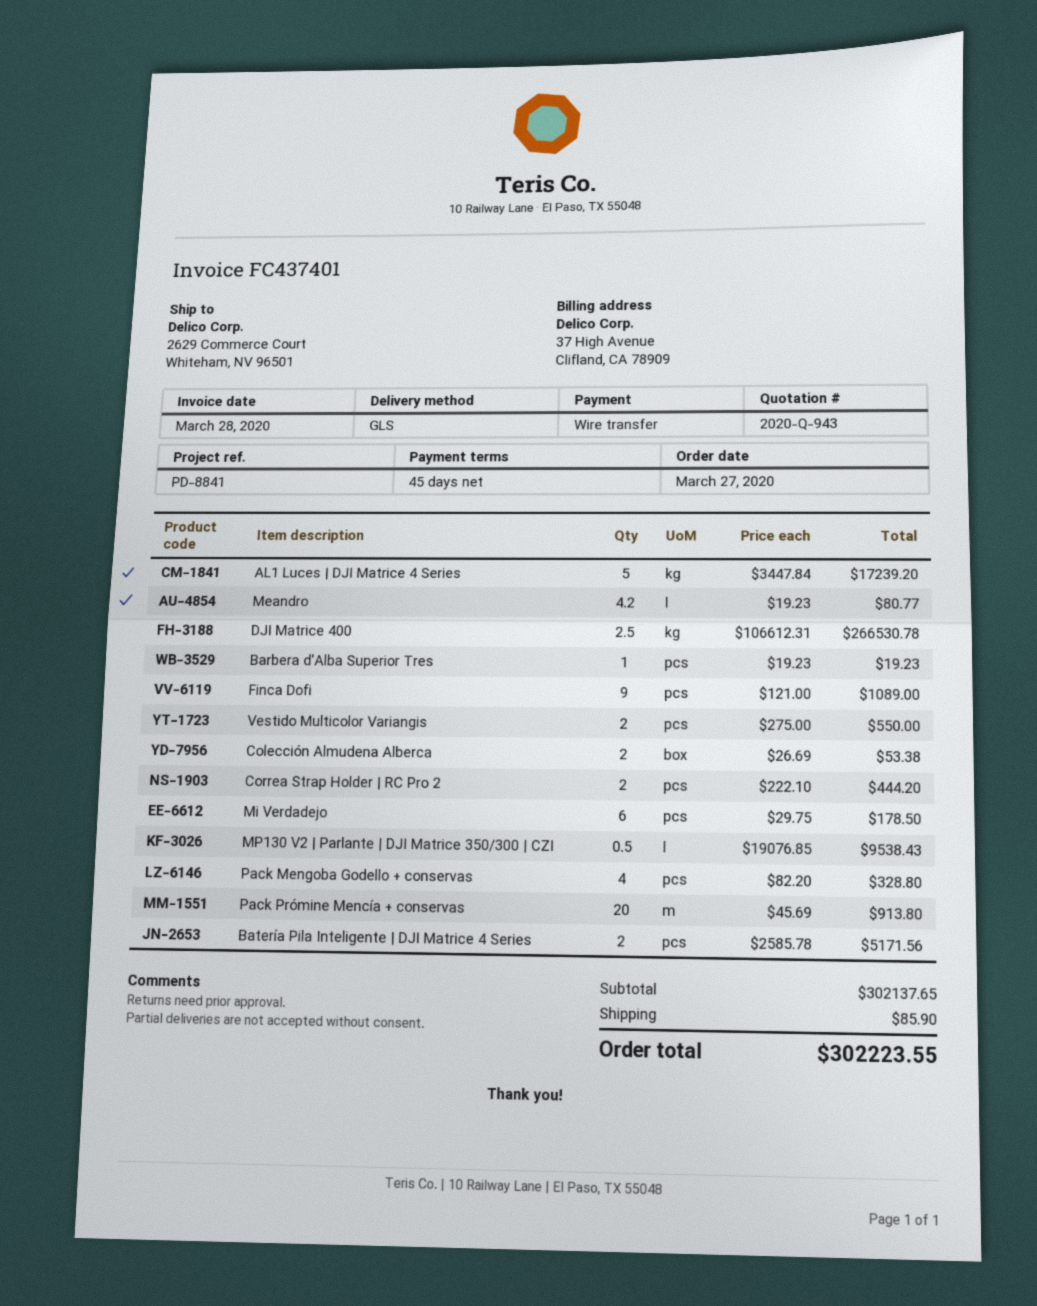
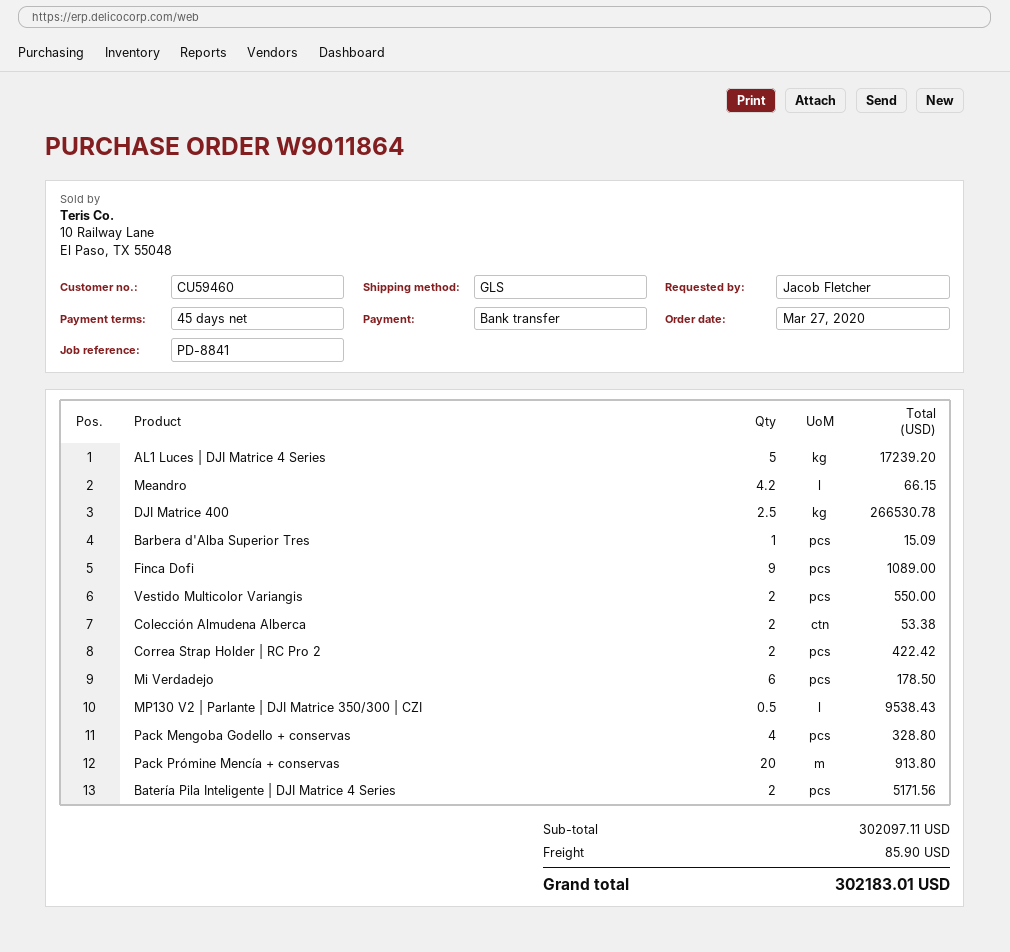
Meandro: 4.2 for 80.77 -> 4.2 for 66.15
Barbera d'Alba Superior Tres: 1 for 19.23 -> 1 for 15.09
Correa Strap Holder | RC Pro 2: 2 for 444.20 -> 2 for 422.42
subtotal: 302137.65 -> 302097.11
total: 302223.55 -> 302183.01

